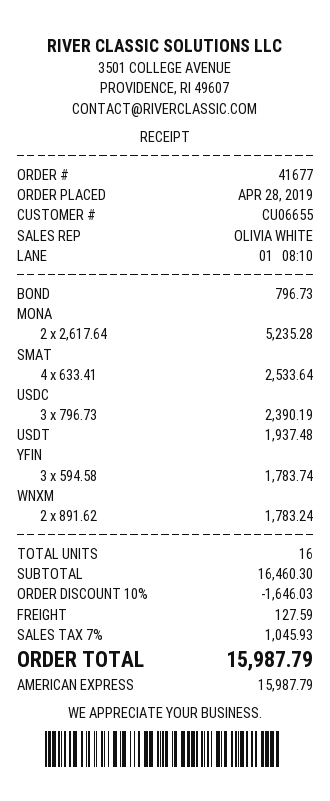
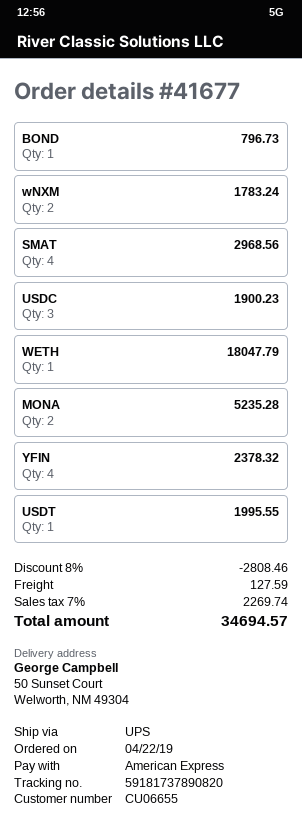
order date: 2019-04-28 -> 2019-04-22
SMAT: 4 for 2533.64 -> 4 for 2968.56
USDC: 3 for 2390.19 -> 3 for 1900.23
USDT: 1 for 1937.48 -> 1 for 1995.55
YFIN: 3 for 1783.74 -> 4 for 2378.32
WETH: none -> 1 for 18047.79
discount: 10% = 1646.03 -> 8% = 2808.46
tax: 7% = 1045.93 -> 7% = 2269.74
total: 15987.79 -> 34694.57

